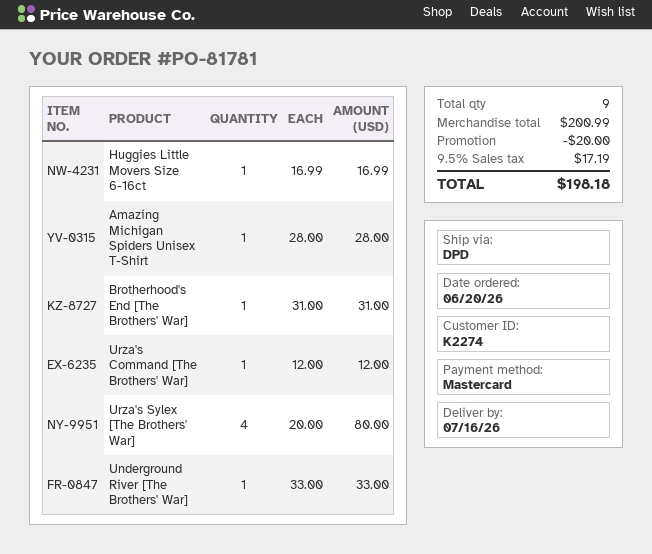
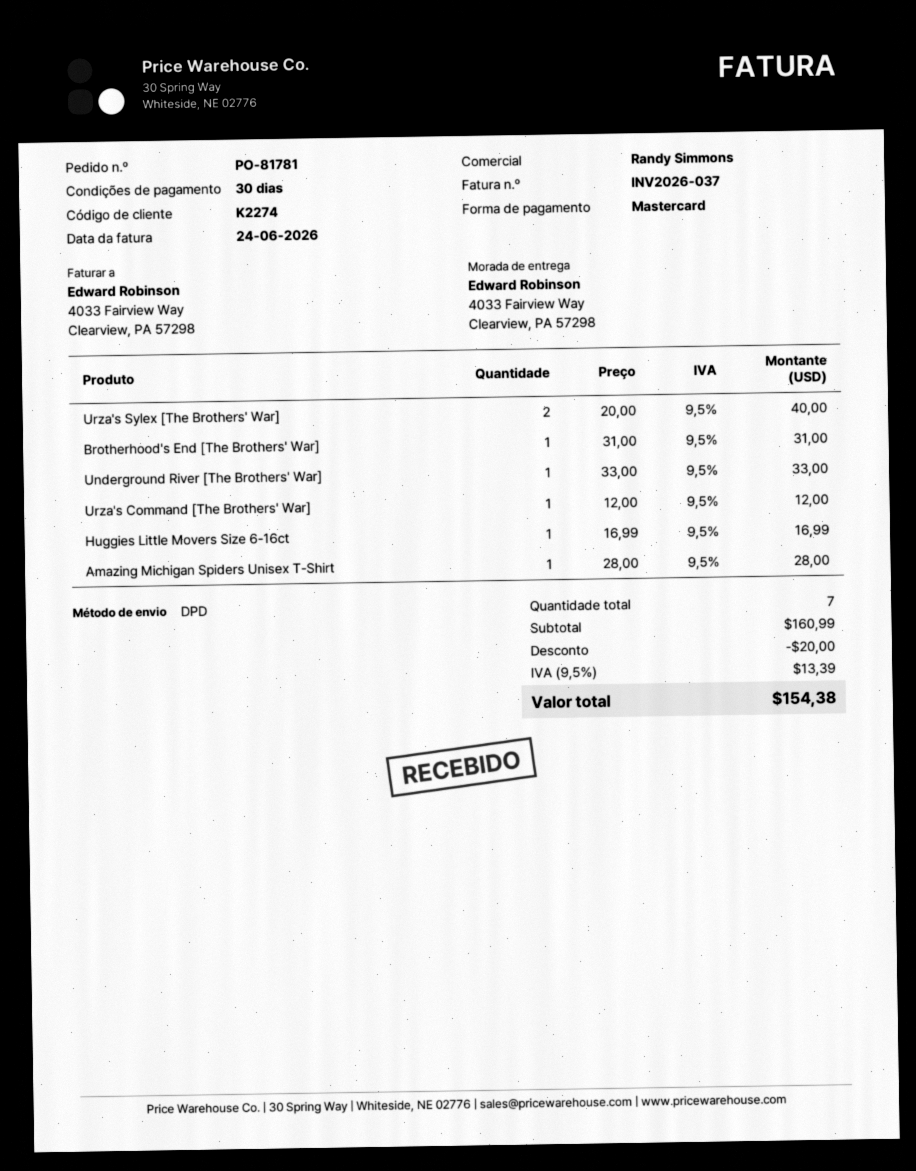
Urza's Sylex [The Brothers' War]: 4 x 20.00 = 80.00 -> 2 x 20.00 = 40.00
total quantity: 9 -> 7
subtotal: 200.99 -> 160.99
tax: 9.5% = 17.19 -> 9.5% = 13.39
total: 198.18 -> 154.38

